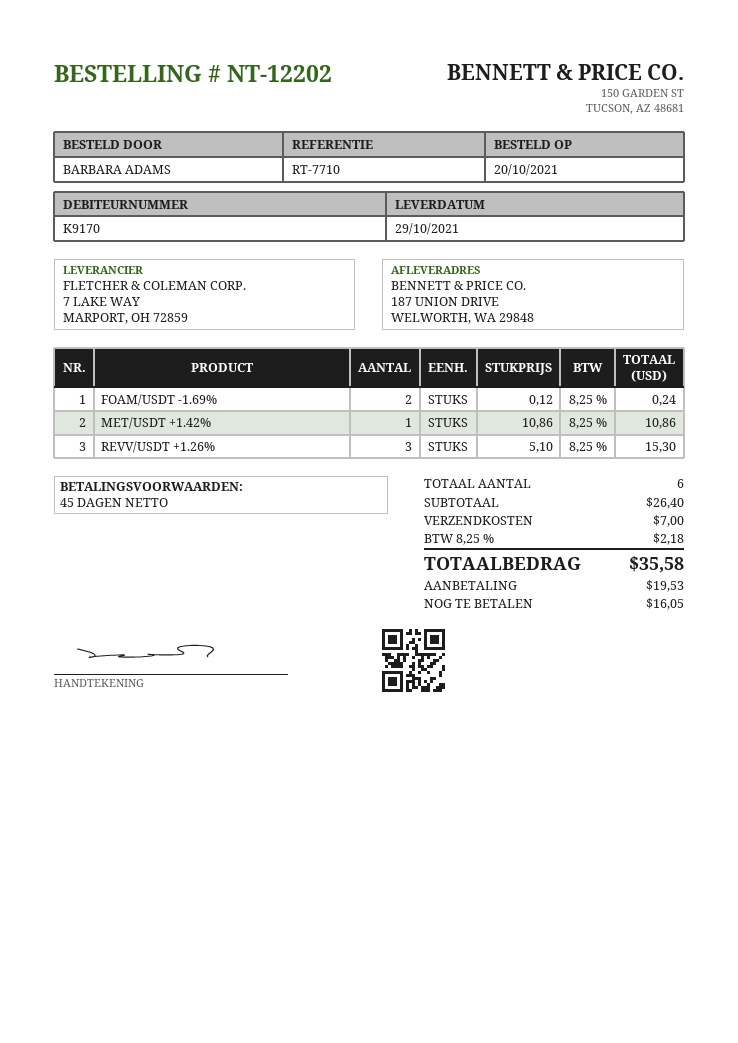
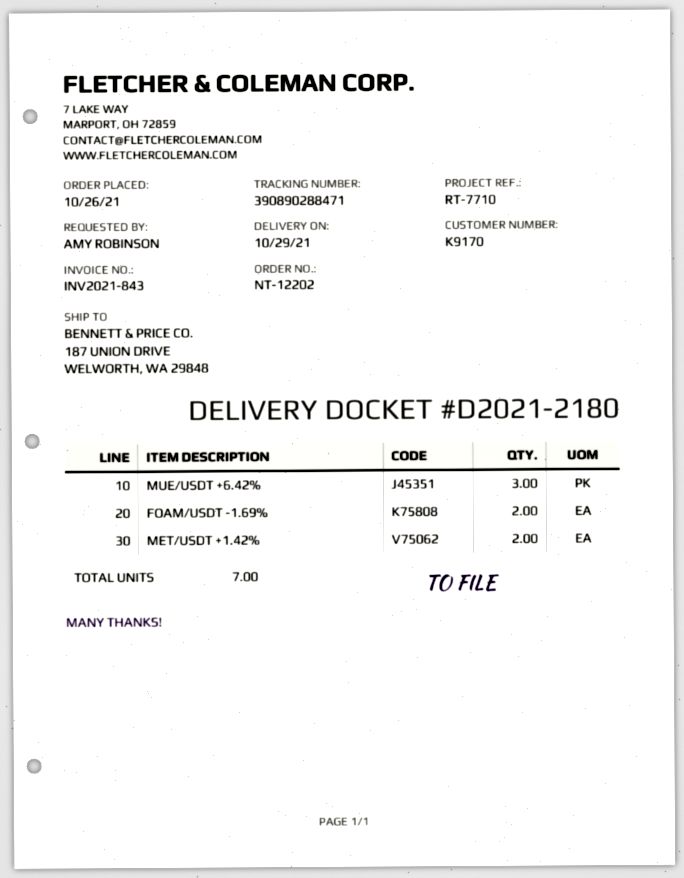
order date: 2021-10-20 -> 2021-10-26
ordered by: BARBARA ADAMS -> AMY ROBINSON
MET/USDT +1.42%: 1 -> 2
REVV/USDT +1.26%: 3 -> none
MUE/USDT +6.42%: none -> 3
total quantity: 6 -> 7

